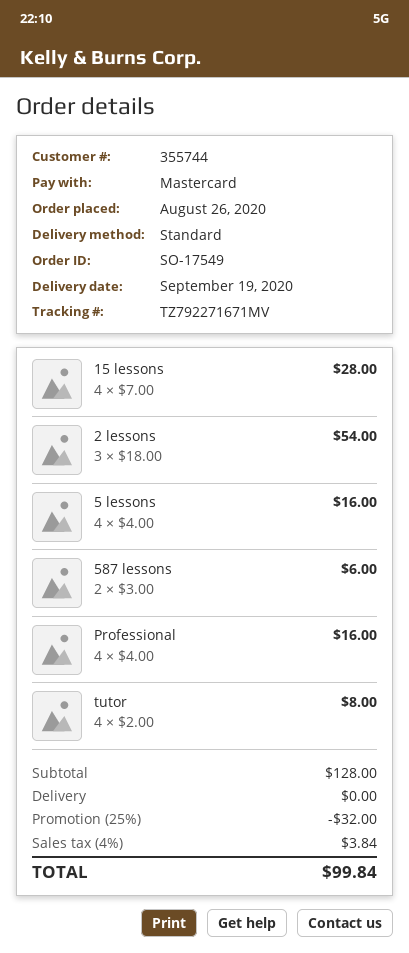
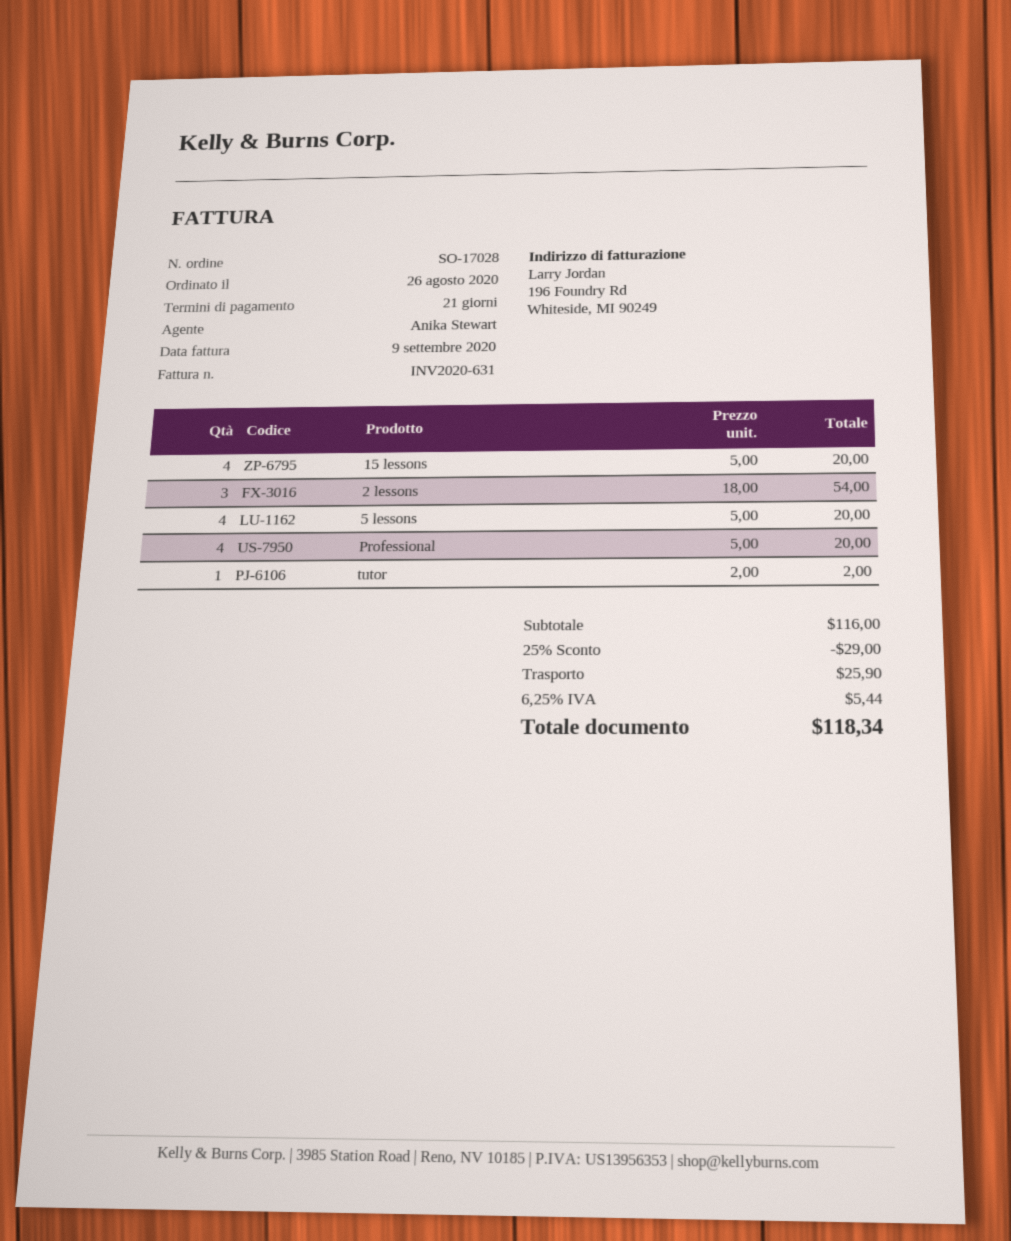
order number: SO-17549 -> SO-17028
15 lessons: 4 x 7.00 = 28.00 -> 4 x 5.00 = 20.00
5 lessons: 4 x 4.00 = 16.00 -> 4 x 5.00 = 20.00
587 lessons: 2 x 3.00 = 6.00 -> none
Professional: 4 x 4.00 = 16.00 -> 4 x 5.00 = 20.00
tutor: 4 x 2.00 = 8.00 -> 1 x 2.00 = 2.00
subtotal: 128.00 -> 116.00
discount: 25% = 32.00 -> 25% = 29.00
shipping: 0.00 -> 25.90
tax: 4% = 3.84 -> 6.25% = 5.44
total: 99.84 -> 118.34

